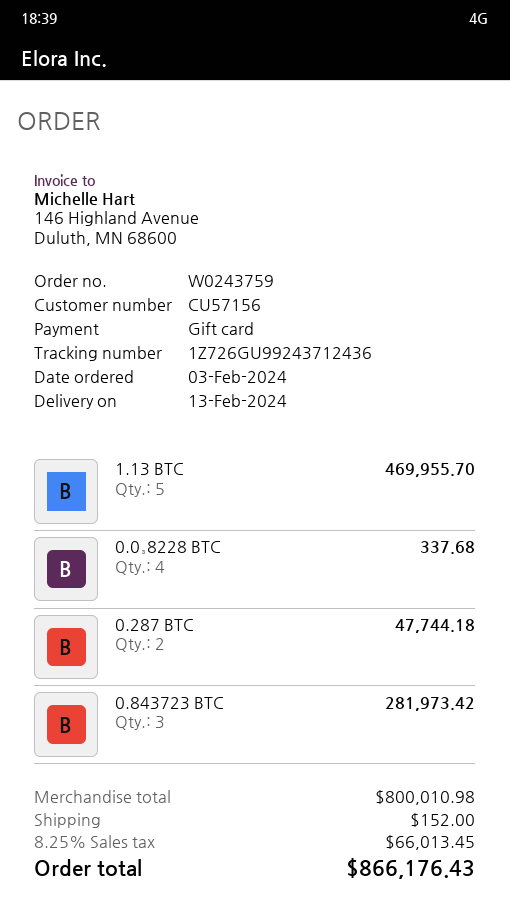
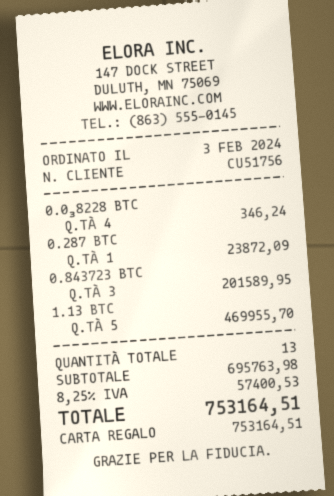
customer number: CU57156 -> CU51756
0.0₃8228 BTC: 4 for 337.68 -> 4 for 346.24
0.287 BTC: 2 for 47744.18 -> 1 for 23872.09
0.843723 BTC: 3 for 281973.42 -> 3 for 201589.95
subtotal: 800010.98 -> 695763.98
shipping: 152.00 -> none
tax: 8.25% = 66013.45 -> 8.25% = 57400.53
total: 866176.43 -> 753164.51

